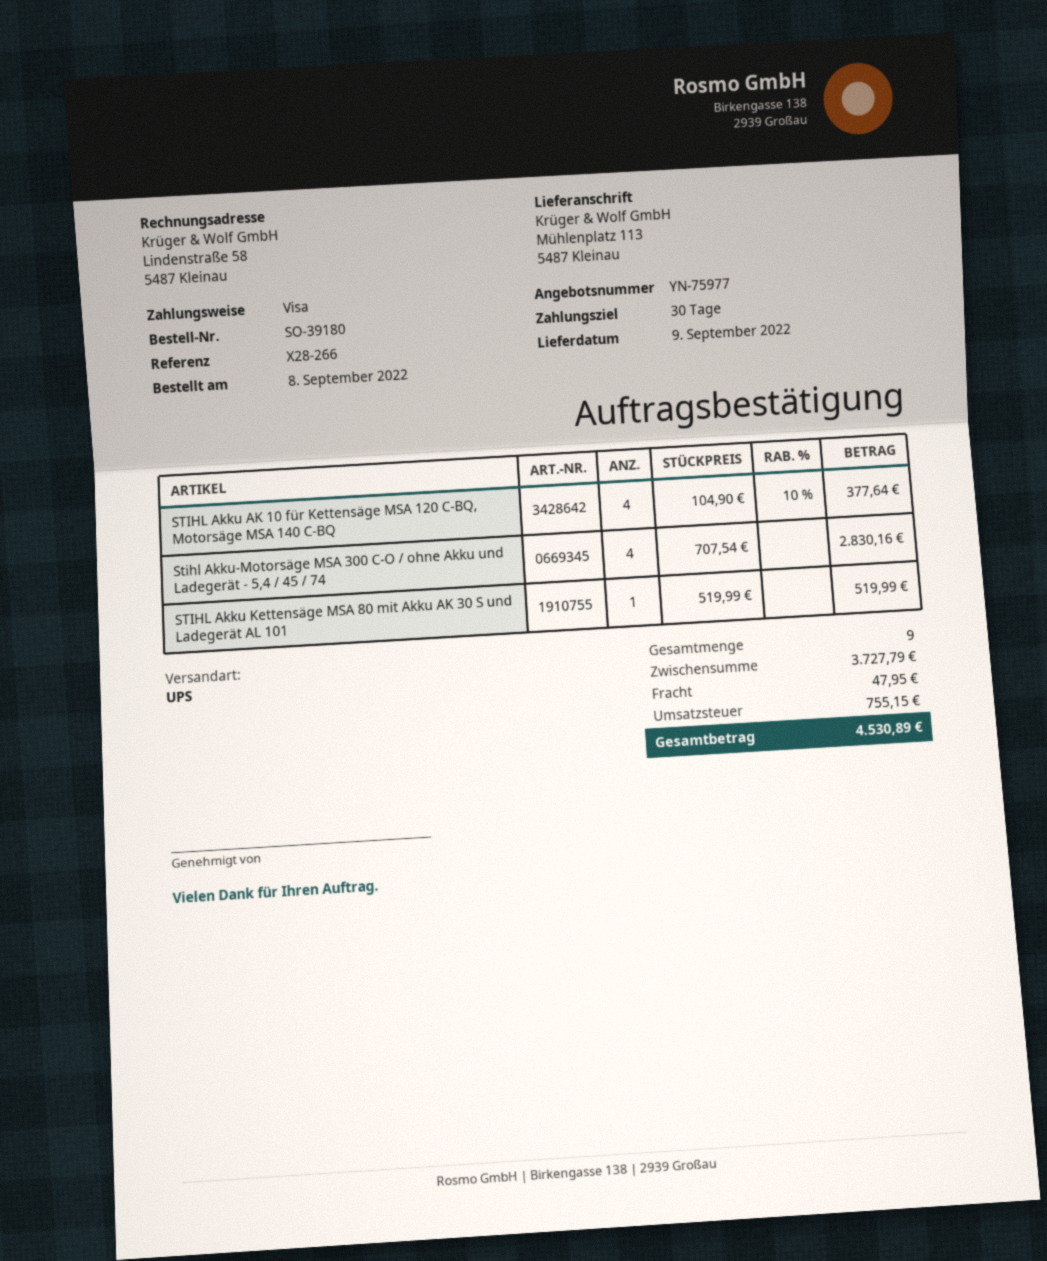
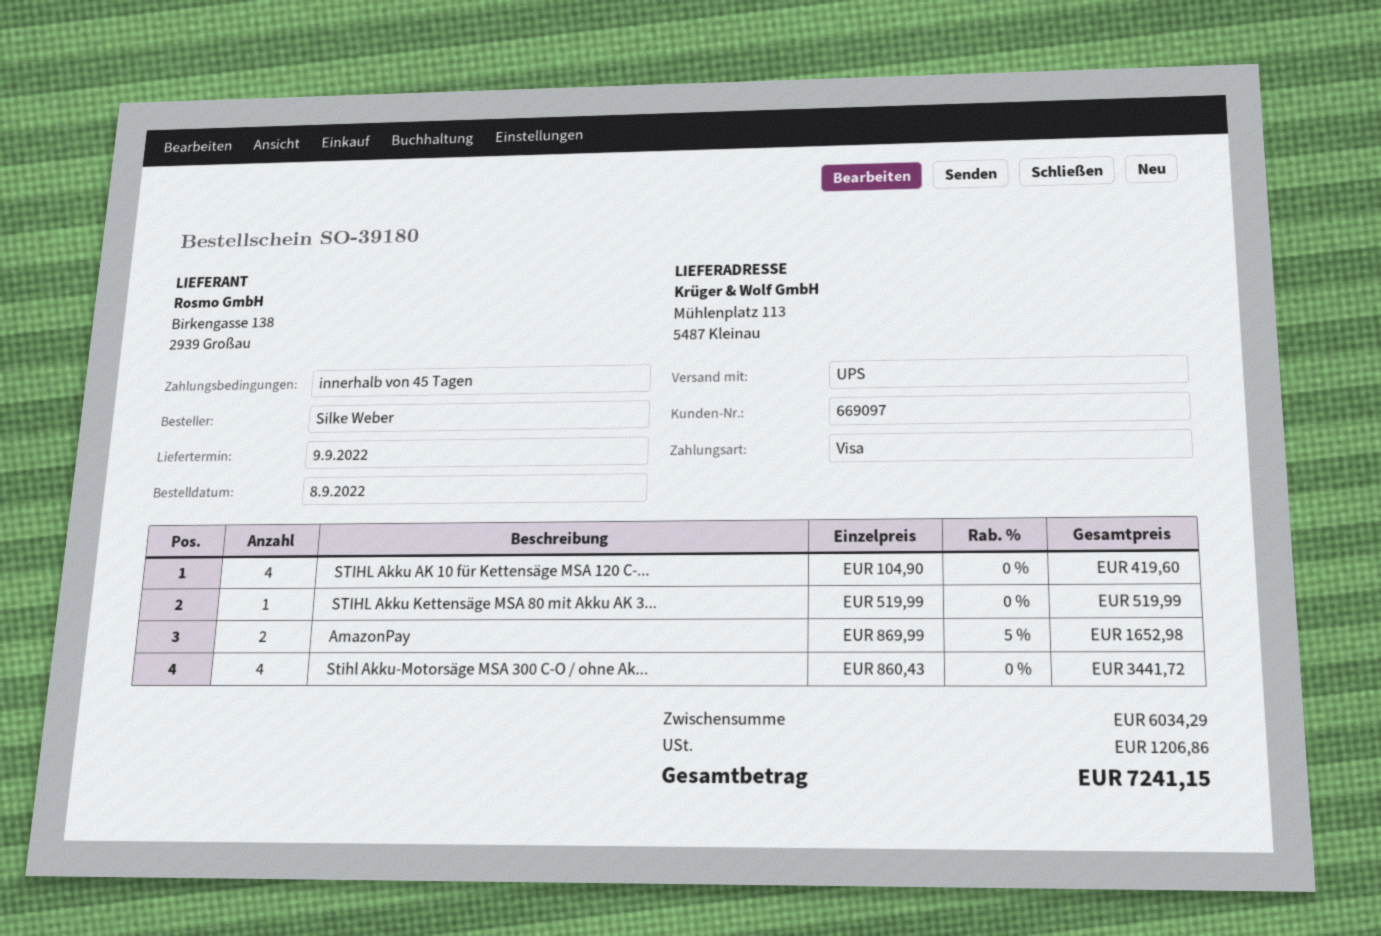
payment terms: 30 days -> 45 days
STIHL Akku AK 10 für Kettensäge MSA 120 C-BQ, Motorsäge MSA 140 C-BQ: 4 x 104.90 - 10% = 377.64 -> 4 x 104.90 = 419.60
Stihl Akku-Motorsäge MSA 300 C-O / ohne Akku und Ladegerät - 5,4 / 45 / 74: 4 x 707.54 = 2830.16 -> 4 x 860.43 = 3441.72
AmazonPay: none -> 2 x 869.99 - 5% = 1652.98
subtotal: 3727.79 -> 6034.29
shipping: 47.95 -> none
tax: 755.15 -> 1206.86
total: 4530.89 -> 7241.15

